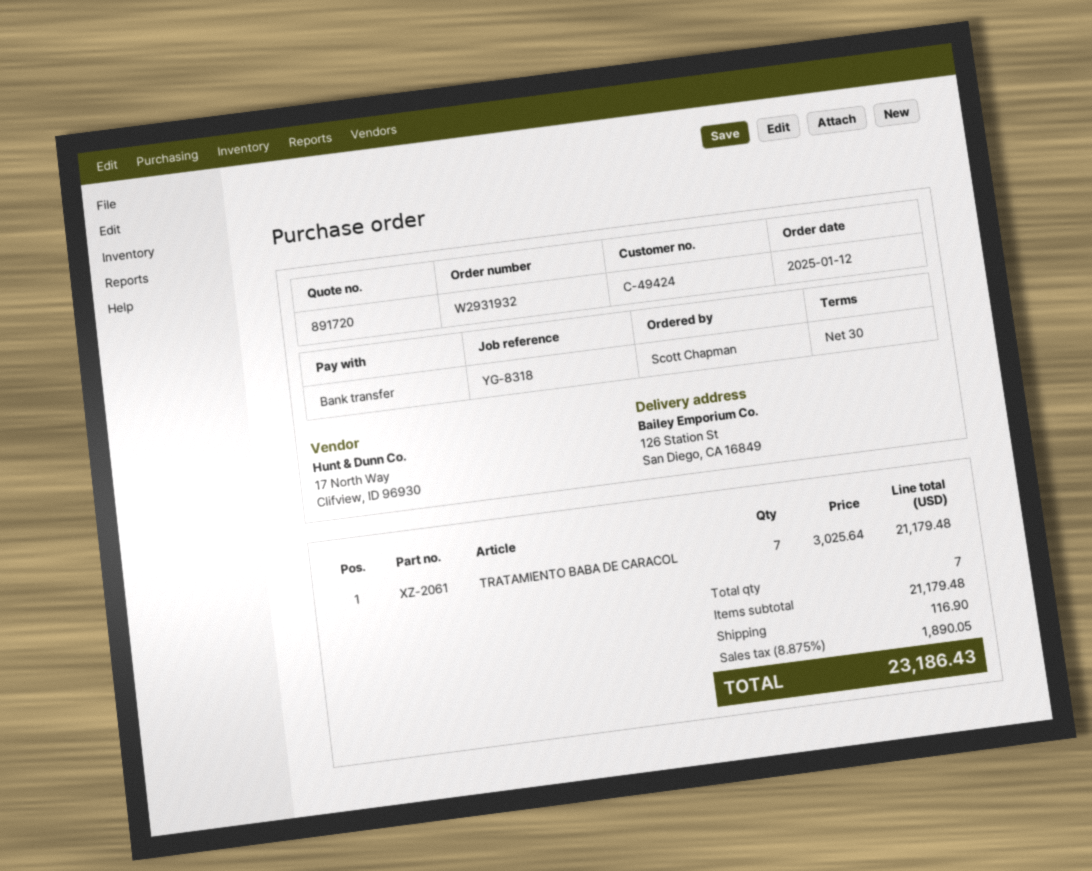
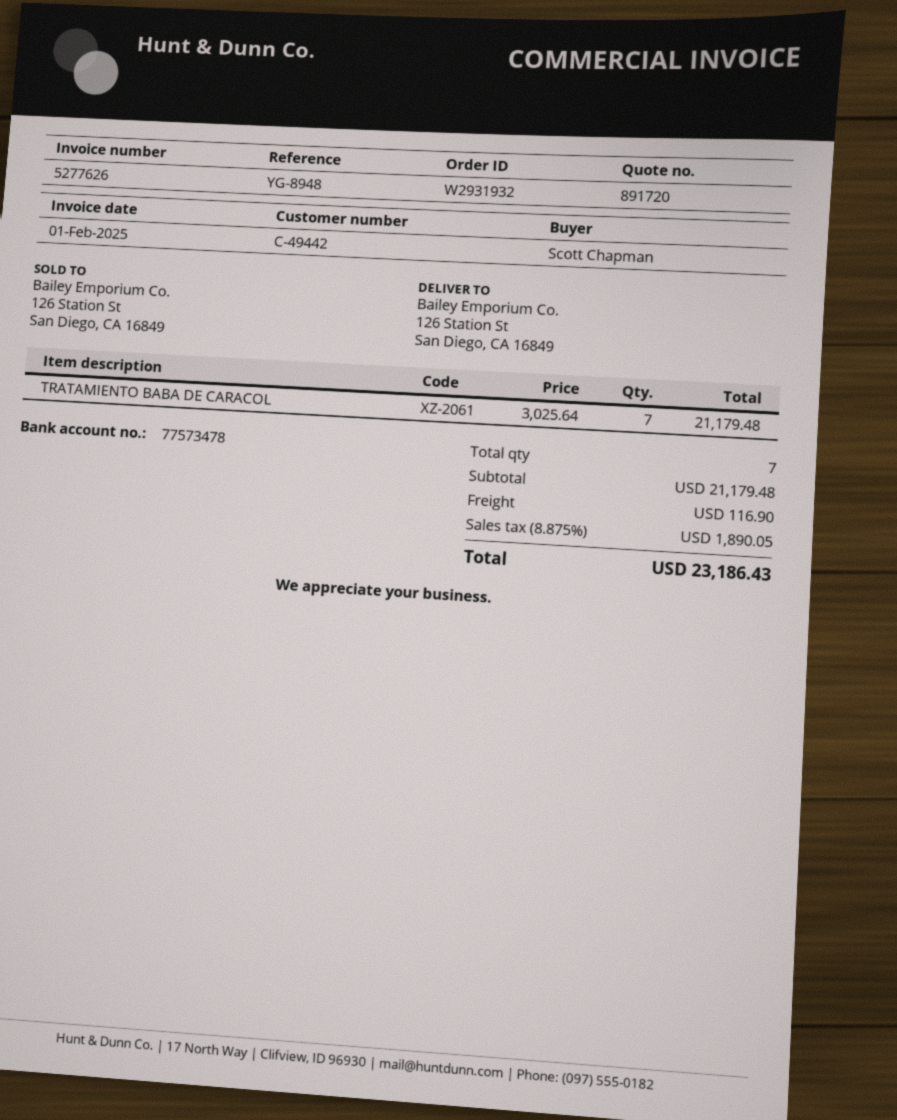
customer number: C-49424 -> C-49442
reference: YG-8318 -> YG-8948

